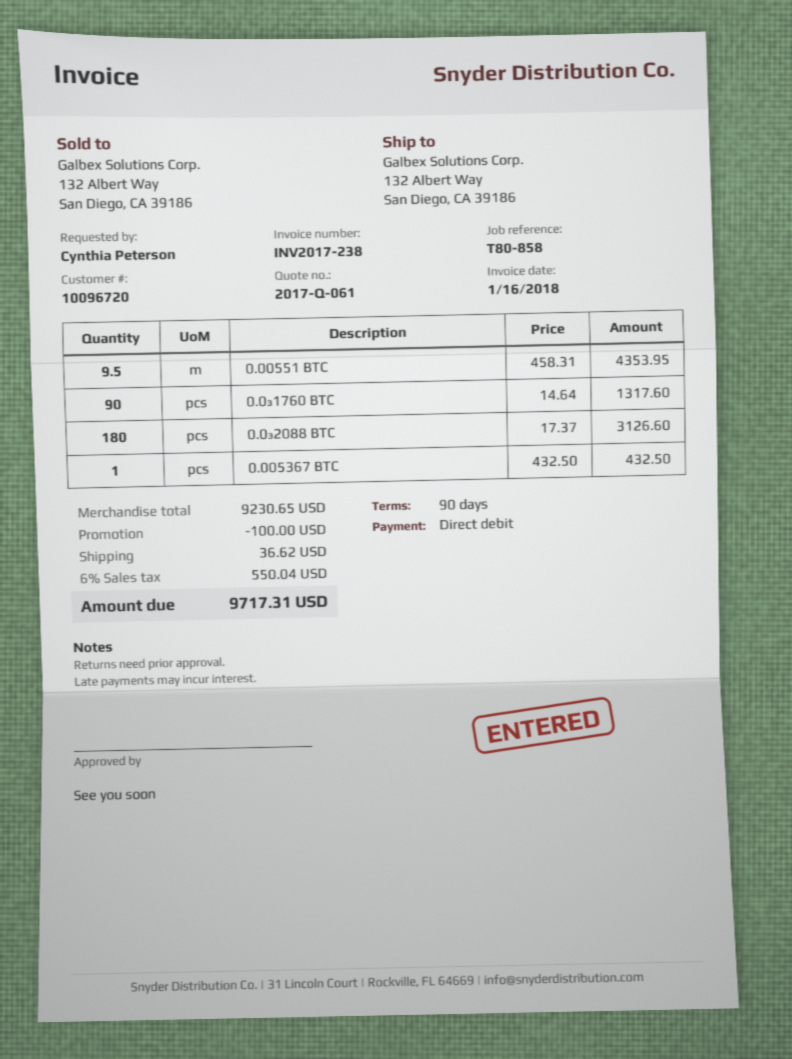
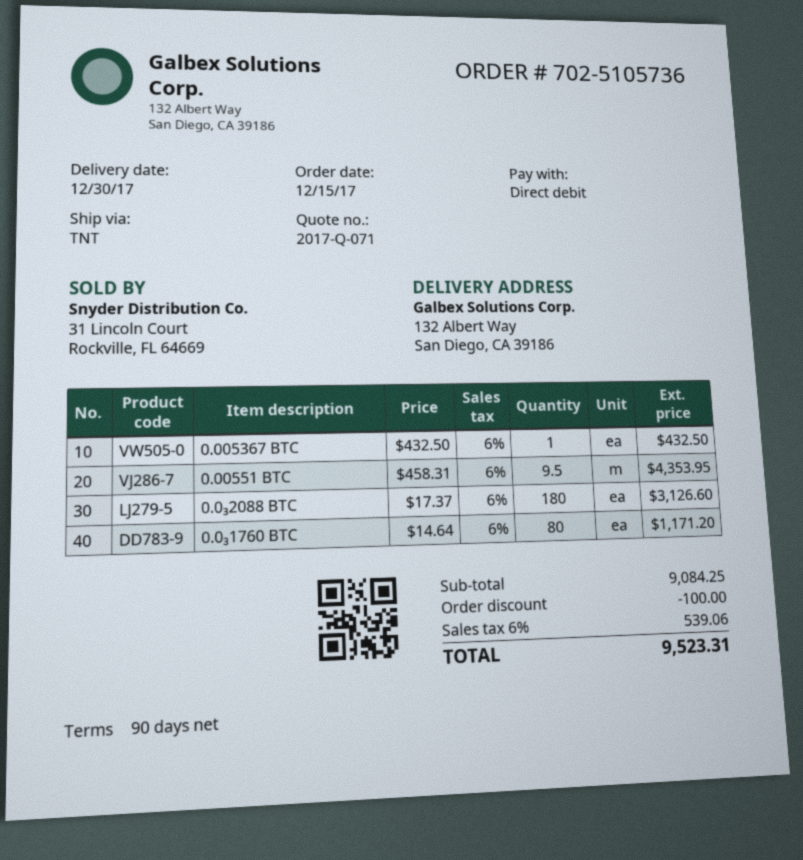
quote number: 2017-Q-061 -> 2017-Q-071
0.0₃1760 BTC: 90 x 14.64 = 1317.60 -> 80 x 14.64 = 1171.20
subtotal: 9230.65 -> 9084.25
shipping: 36.62 -> none
tax: 6% = 550.04 -> 6% = 539.06
total: 9717.31 -> 9523.31

